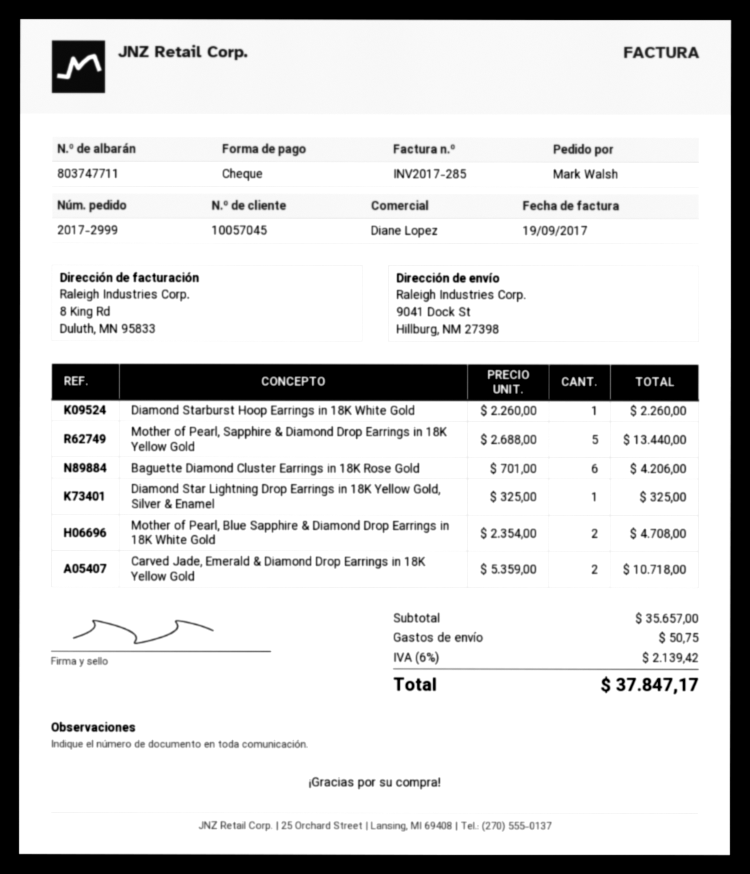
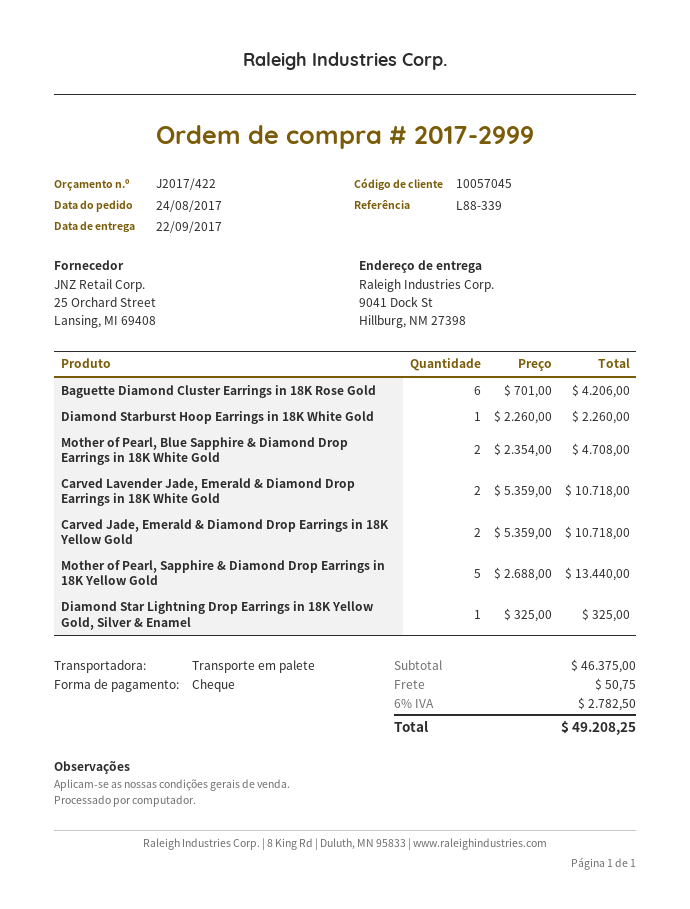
Carved Lavender Jade, Emerald & Diamond Drop Earrings in 18K White Gold: none -> 2 x 5359.00 = 10718.00
subtotal: 35657.00 -> 46375.00
tax: 6% = 2139.42 -> 6% = 2782.50
total: 37847.17 -> 49208.25

